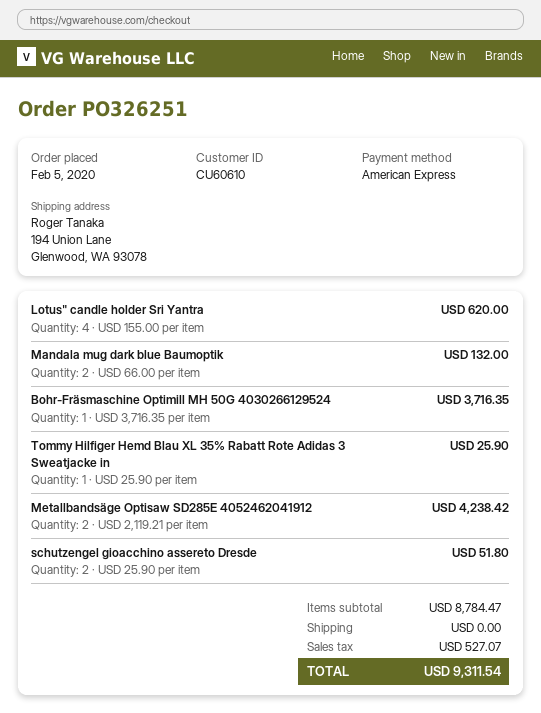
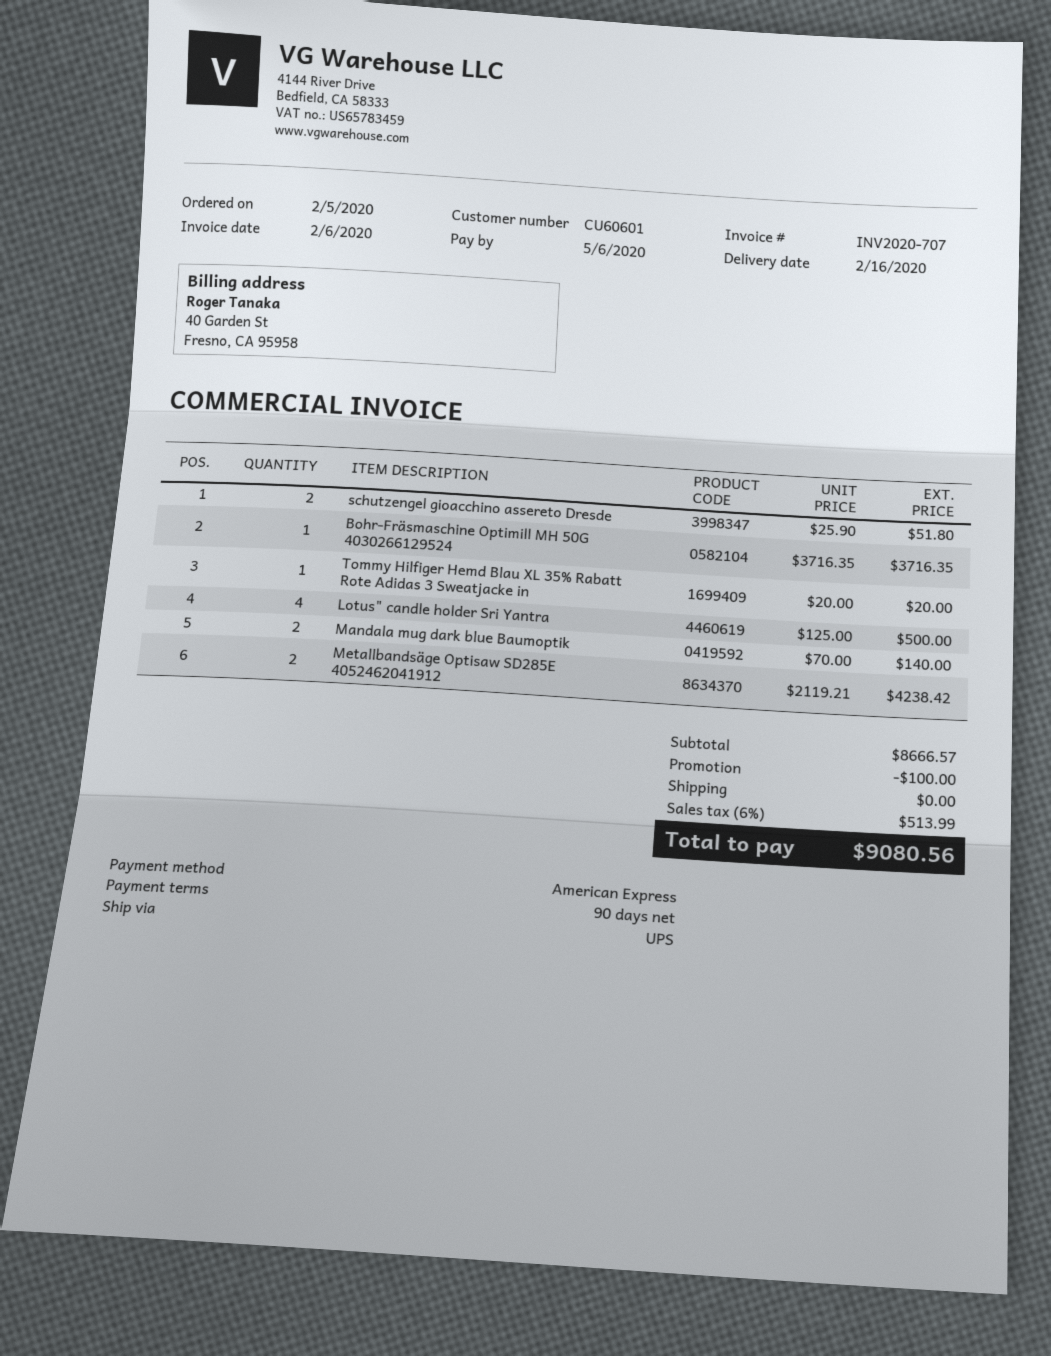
customer number: CU60610 -> CU60601
Lotus" candle holder Sri Yantra: 4 x 155.00 = 620.00 -> 4 x 125.00 = 500.00
Mandala mug dark blue Baumoptik: 2 x 66.00 = 132.00 -> 2 x 70.00 = 140.00
Tommy Hilfiger Hemd Blau XL 35% Rabatt Rote Adidas 3 Sweatjacke in: 1 x 25.90 = 25.90 -> 1 x 20.00 = 20.00
subtotal: 8784.47 -> 8666.57
discount: none -> 100.00
tax: 527.07 -> 513.99
total: 9311.54 -> 9080.56

